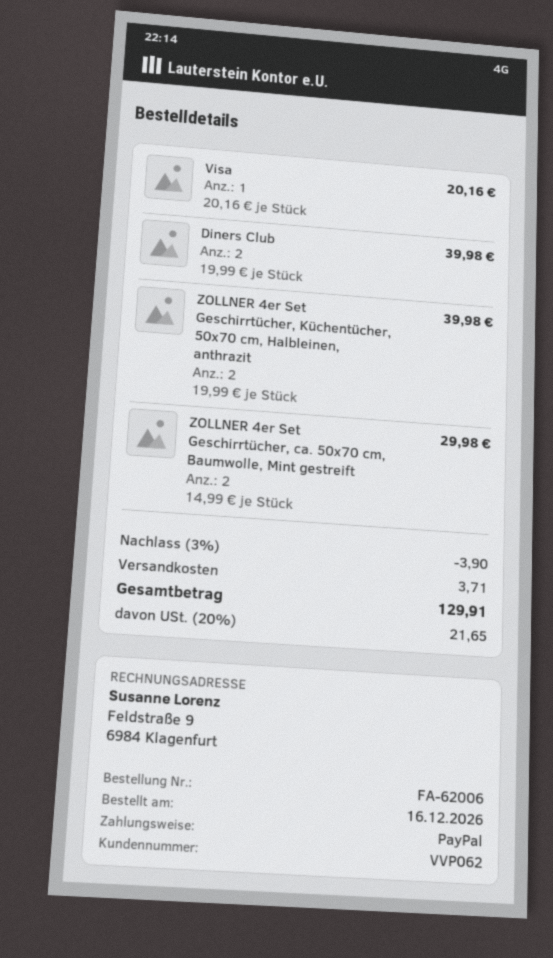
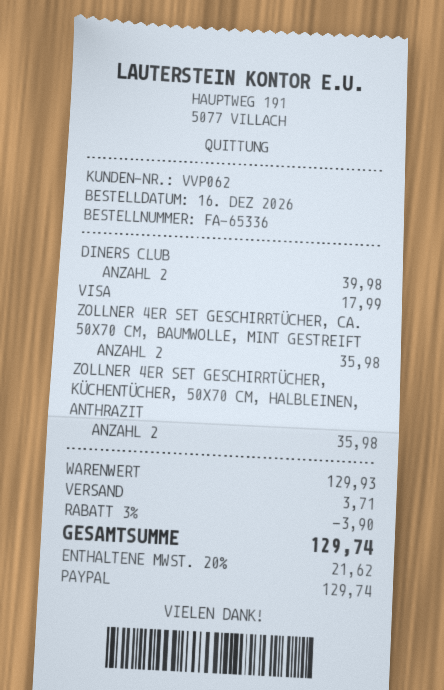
order number: FA-62006 -> FA-65336
Visa: 1 for 20.16 -> 1 for 17.99
ZOLLNER 4er Set Geschirrtücher, Küchentücher, 50x70 cm, Halbleinen, anthrazit: 2 for 39.98 -> 2 for 35.98
ZOLLNER 4er Set Geschirrtücher, ca. 50x70 cm, Baumwolle, Mint gestreift: 2 for 29.98 -> 2 for 35.98
tax: 20% = 21.65 -> 20% = 21.62
total: 129.91 -> 129.74

